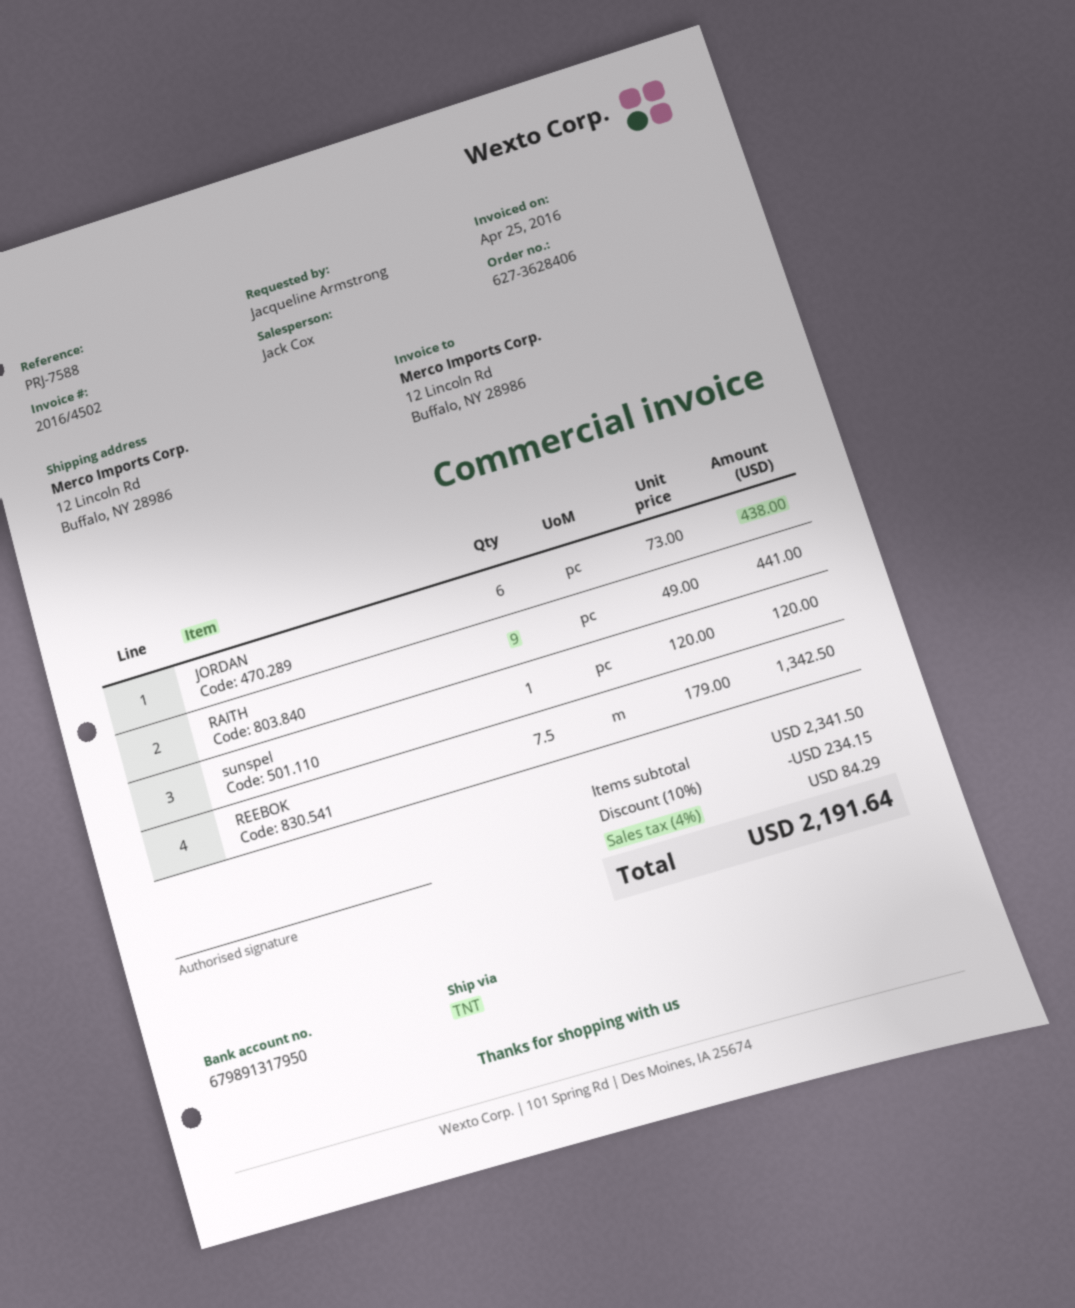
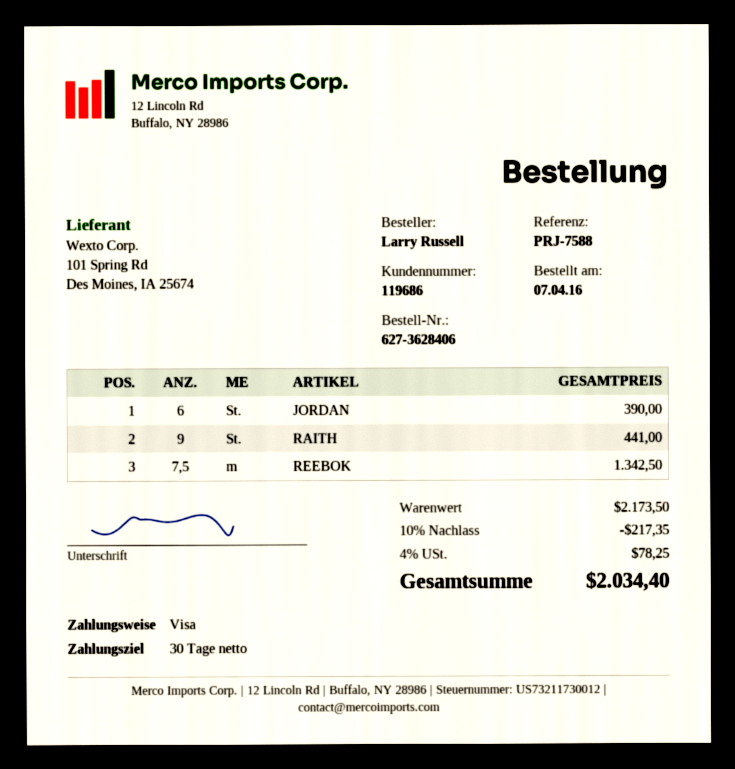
ordered by: Jacqueline Armstrong -> Larry Russell
JORDAN: 6 for 438.00 -> 6 for 390.00
sunspel: 1 for 120.00 -> none
subtotal: 2341.50 -> 2173.50
discount: 10% = 234.15 -> 10% = 217.35
tax: 4% = 84.29 -> 4% = 78.25
total: 2191.64 -> 2034.40

